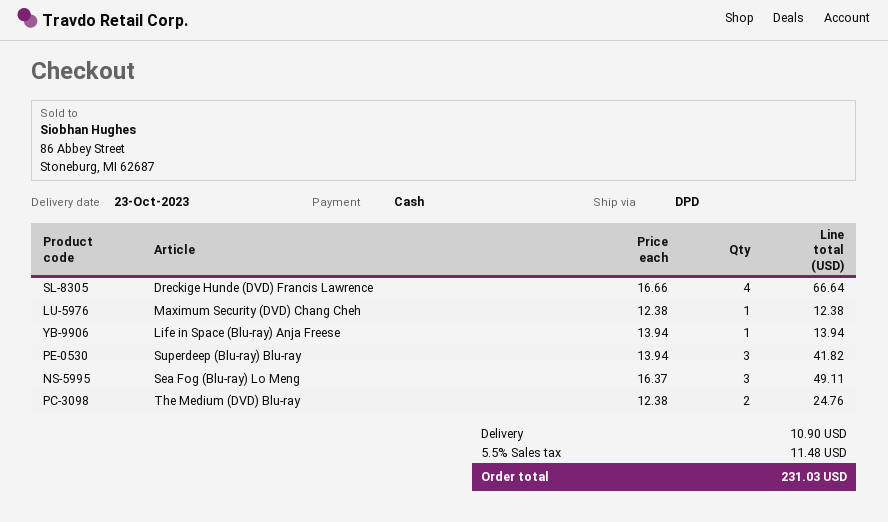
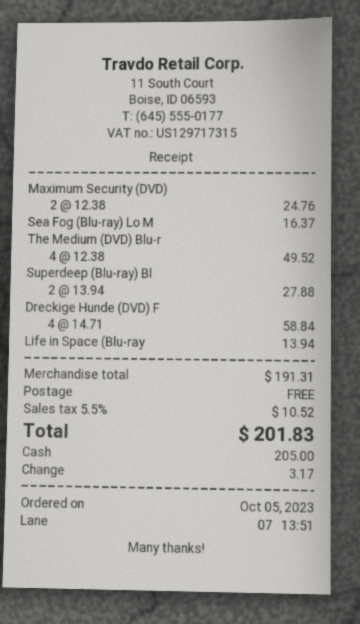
Dreckige Hunde (DVD) Francis Lawrence: 4 x 16.66 = 66.64 -> 4 x 14.71 = 58.84
Maximum Security (DVD) Chang Cheh: 1 x 12.38 = 12.38 -> 2 x 12.38 = 24.76
Superdeep (Blu-ray) Blu-ray: 3 x 13.94 = 41.82 -> 2 x 13.94 = 27.88
Sea Fog (Blu-ray) Lo Meng: 3 x 16.37 = 49.11 -> 1 x 16.37 = 16.37
The Medium (DVD) Blu-ray: 2 x 12.38 = 24.76 -> 4 x 12.38 = 49.52
shipping: 10.90 -> 0.00
tax: 5.5% = 11.48 -> 5.5% = 10.52
total: 231.03 -> 201.83

